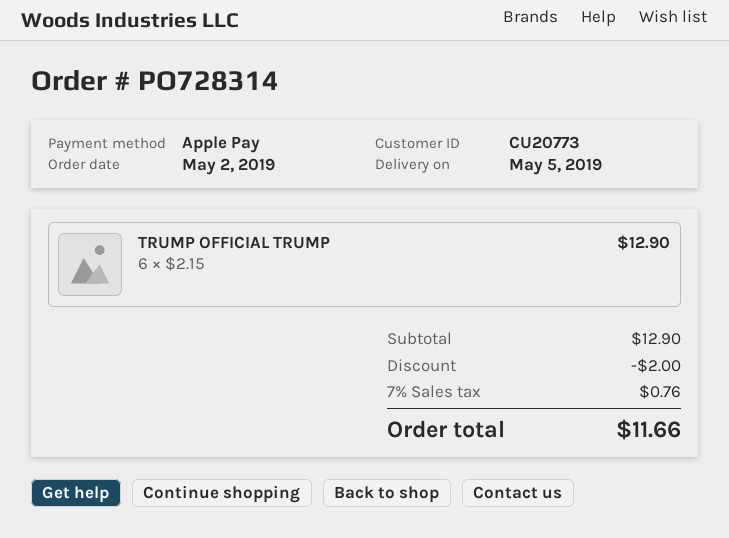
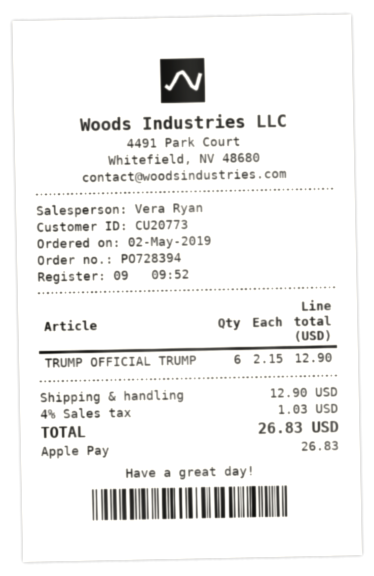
order number: PO728314 -> PO728394
discount: 2.00 -> none
shipping: none -> 12.90
tax: 7% = 0.76 -> 4% = 1.03
total: 11.66 -> 26.83

